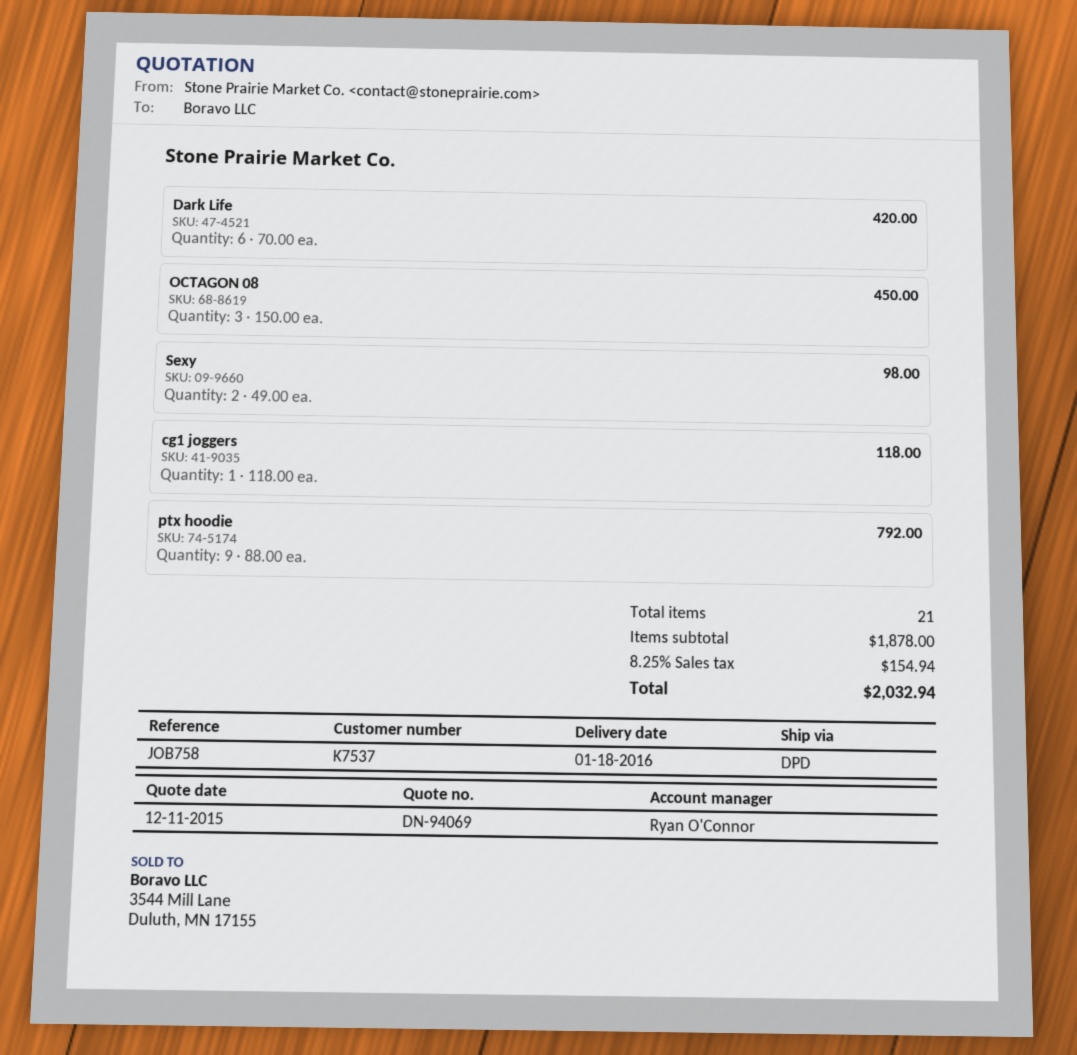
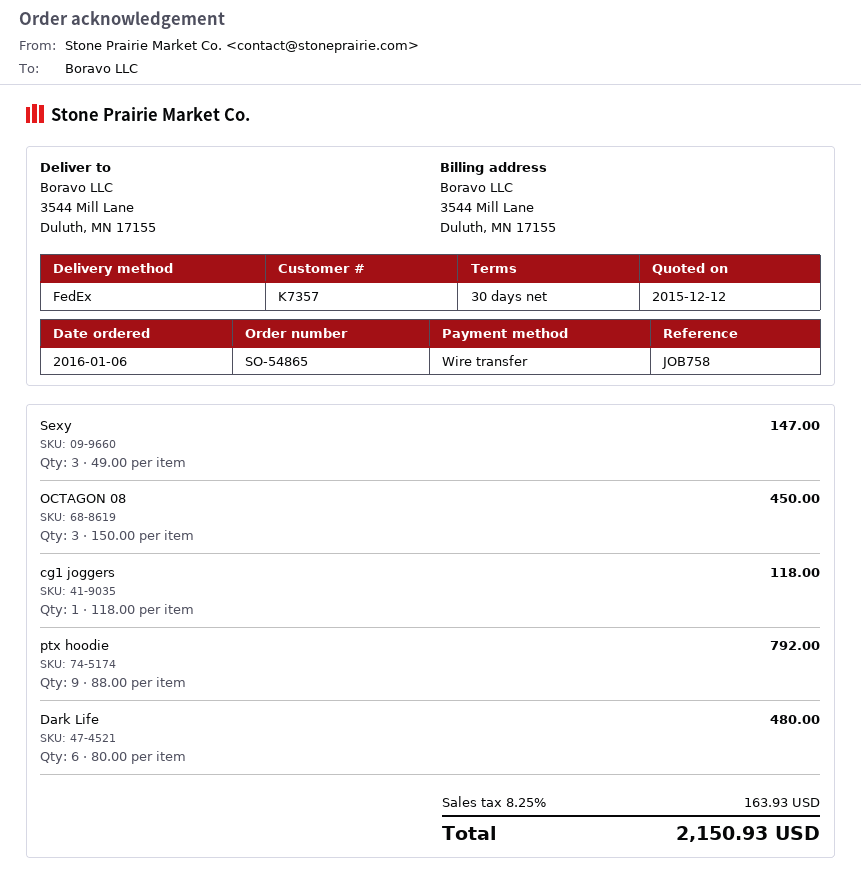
quote date: 2015-12-11 -> 2015-12-12
customer number: K7537 -> K7357
shipping method: DPD -> FedEx
Dark Life: 6 x 70.00 = 420.00 -> 6 x 80.00 = 480.00
Sexy: 2 x 49.00 = 98.00 -> 3 x 49.00 = 147.00
tax: 8.25% = 154.94 -> 8.25% = 163.93
total: 2032.94 -> 2150.93

